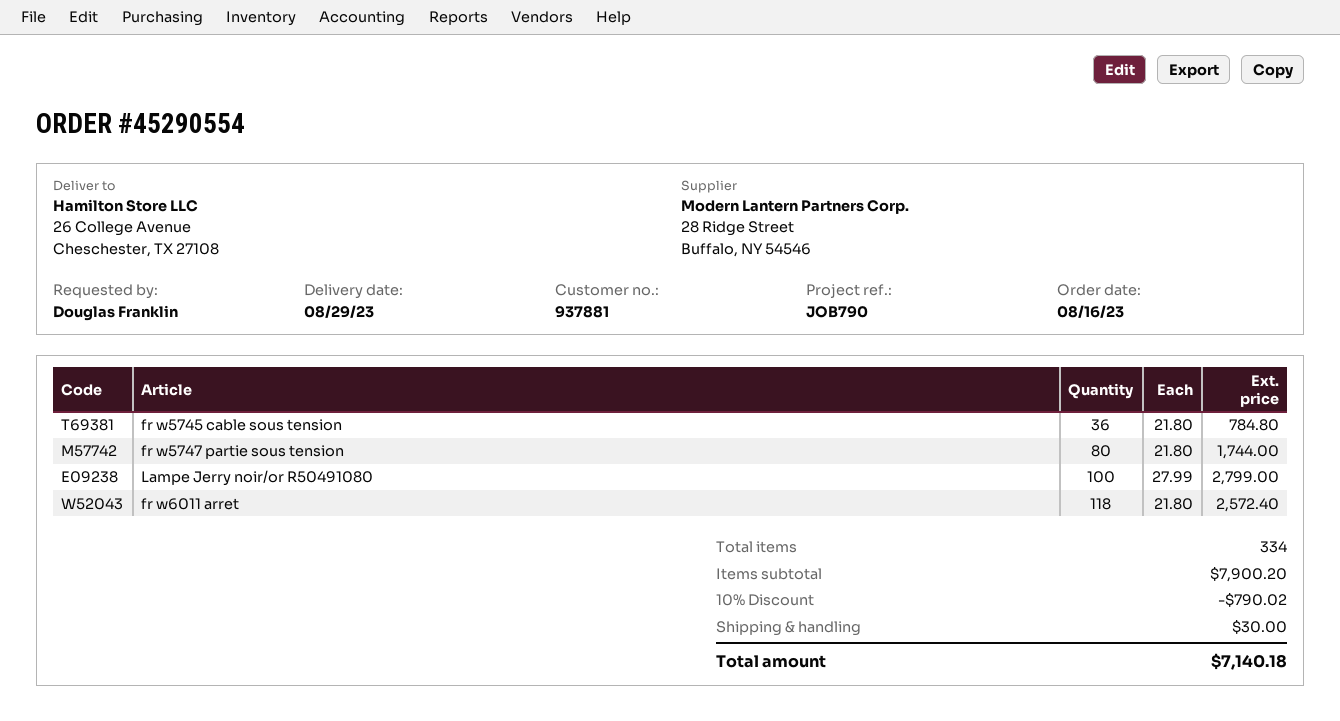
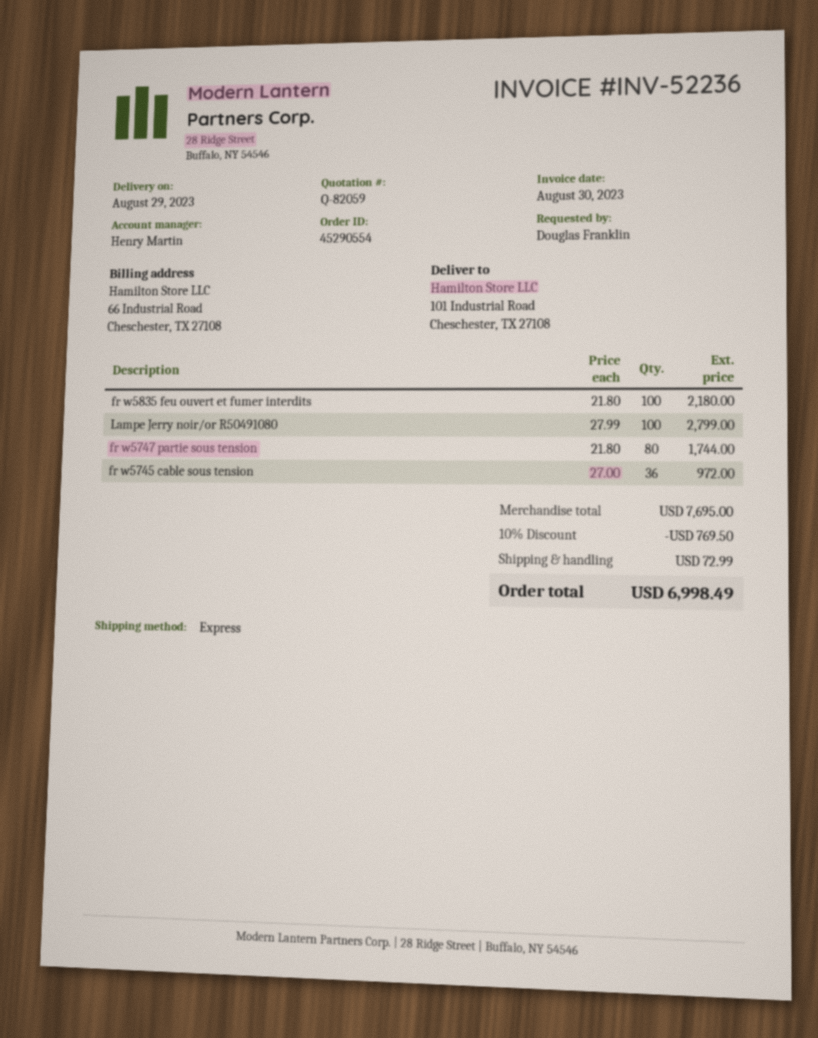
ship to: 26 College Avenue, Cheschester, TX 27108 -> 101 Industrial Road, Cheschester, TX 27108
fr w5745 cable sous tension: 36 x 21.80 = 784.80 -> 36 x 27.00 = 972.00
fr w6011 arret: 118 x 21.80 = 2572.40 -> none
fr w5835 feu ouvert et fumer interdits: none -> 100 x 21.80 = 2180.00
subtotal: 7900.20 -> 7695.00
discount: 10% = 790.02 -> 10% = 769.50
shipping: 30.00 -> 72.99
total: 7140.18 -> 6998.49

